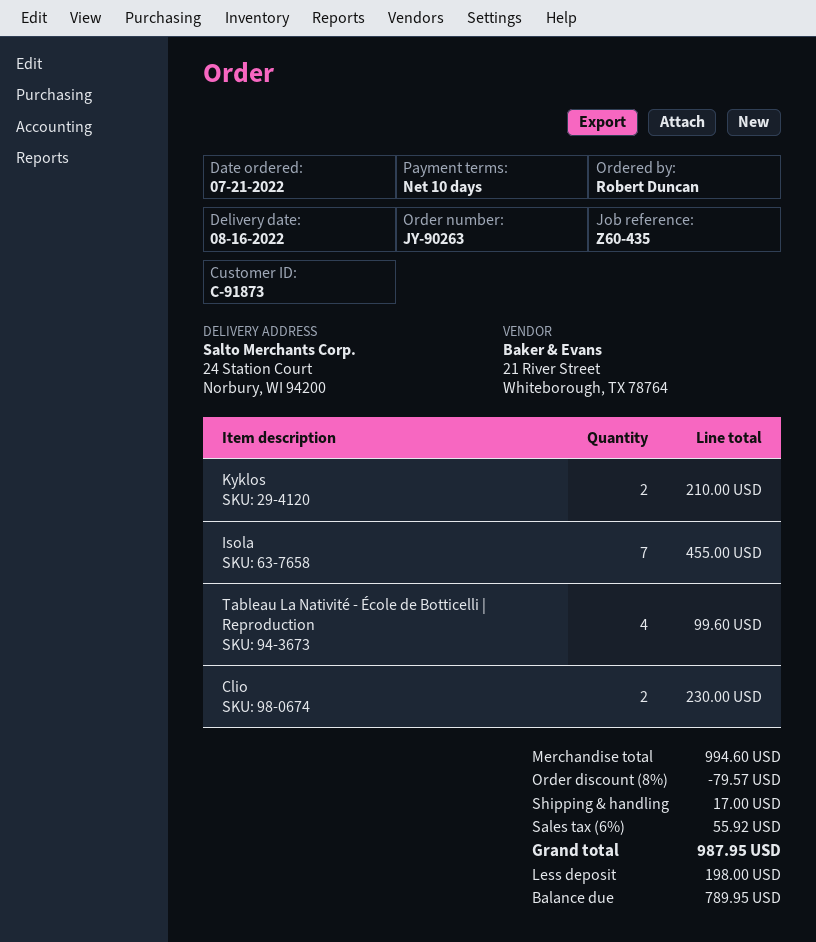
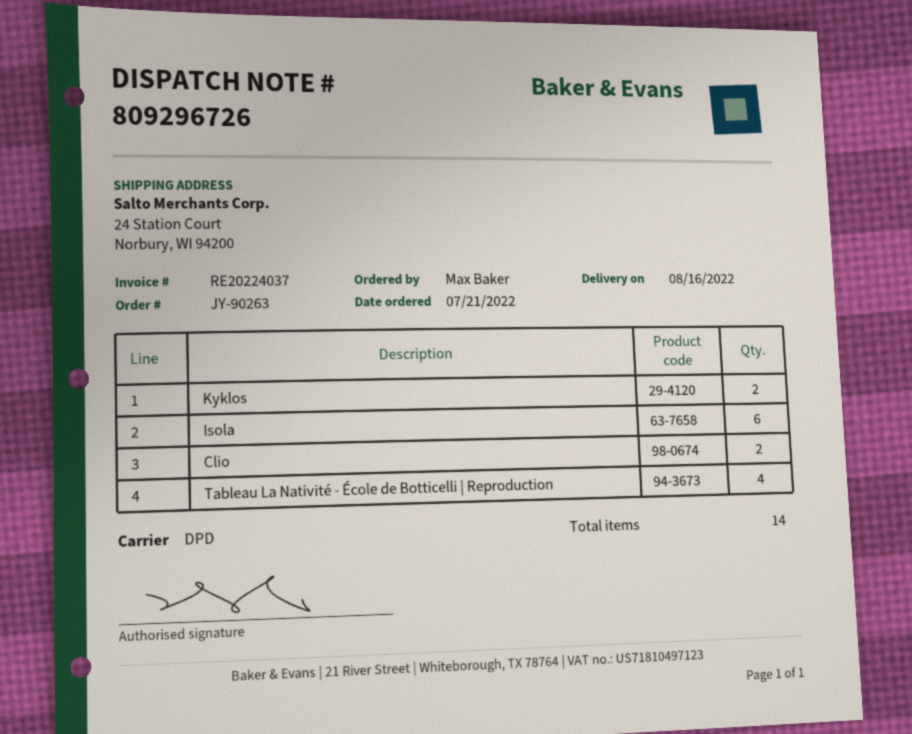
ordered by: Robert Duncan -> Max Baker
Isola: 7 -> 6

